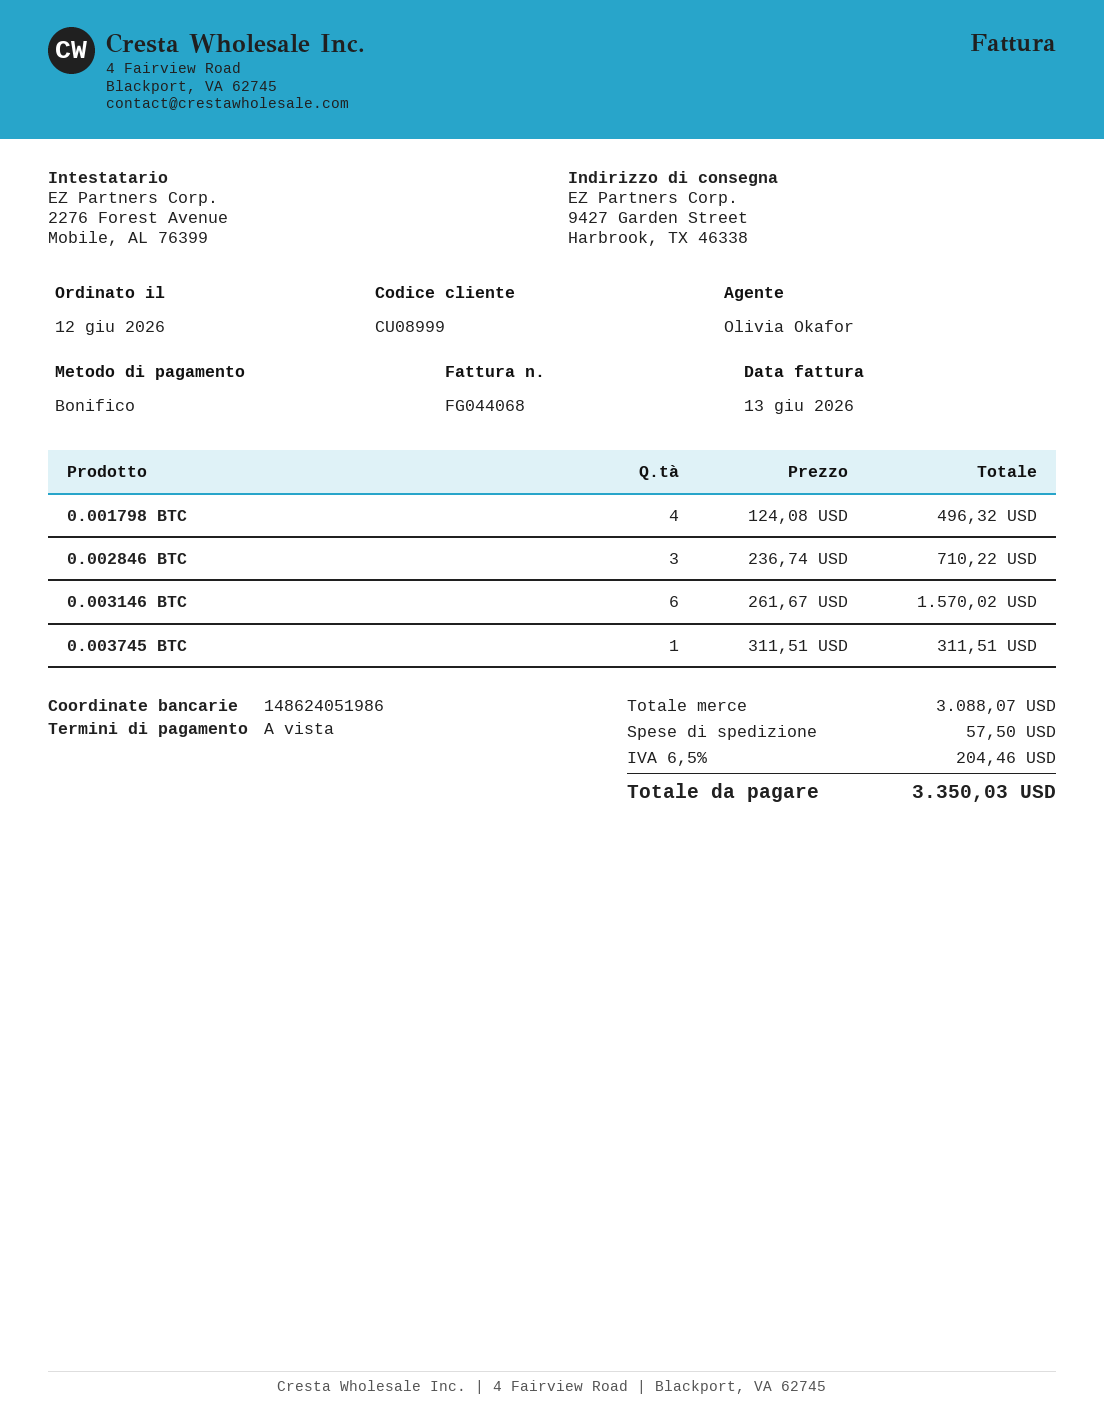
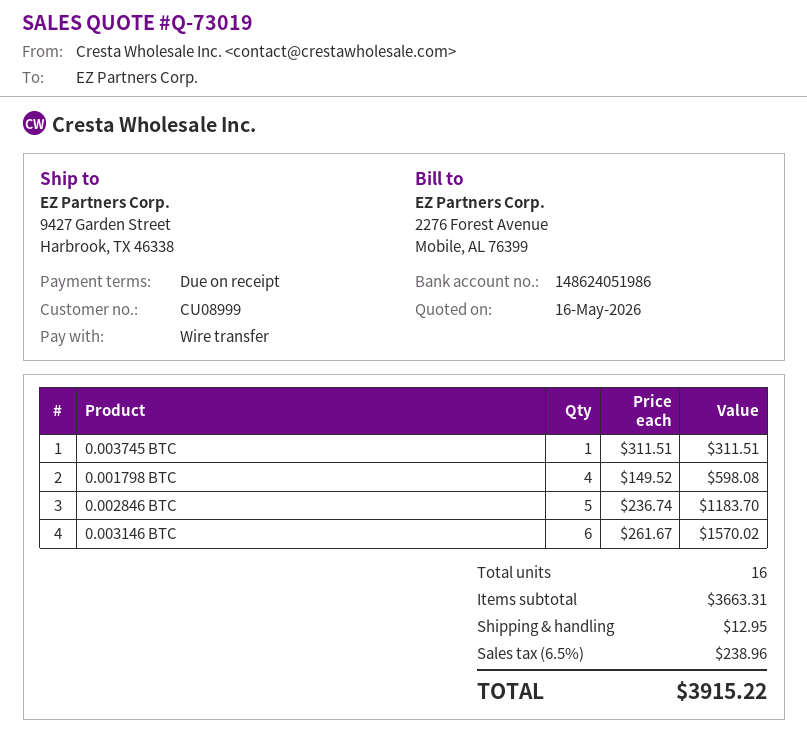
0.001798 BTC: 4 x 124.08 = 496.32 -> 4 x 149.52 = 598.08
0.002846 BTC: 3 x 236.74 = 710.22 -> 5 x 236.74 = 1183.70
subtotal: 3088.07 -> 3663.31
shipping: 57.50 -> 12.95
tax: 6.5% = 204.46 -> 6.5% = 238.96
total: 3350.03 -> 3915.22

